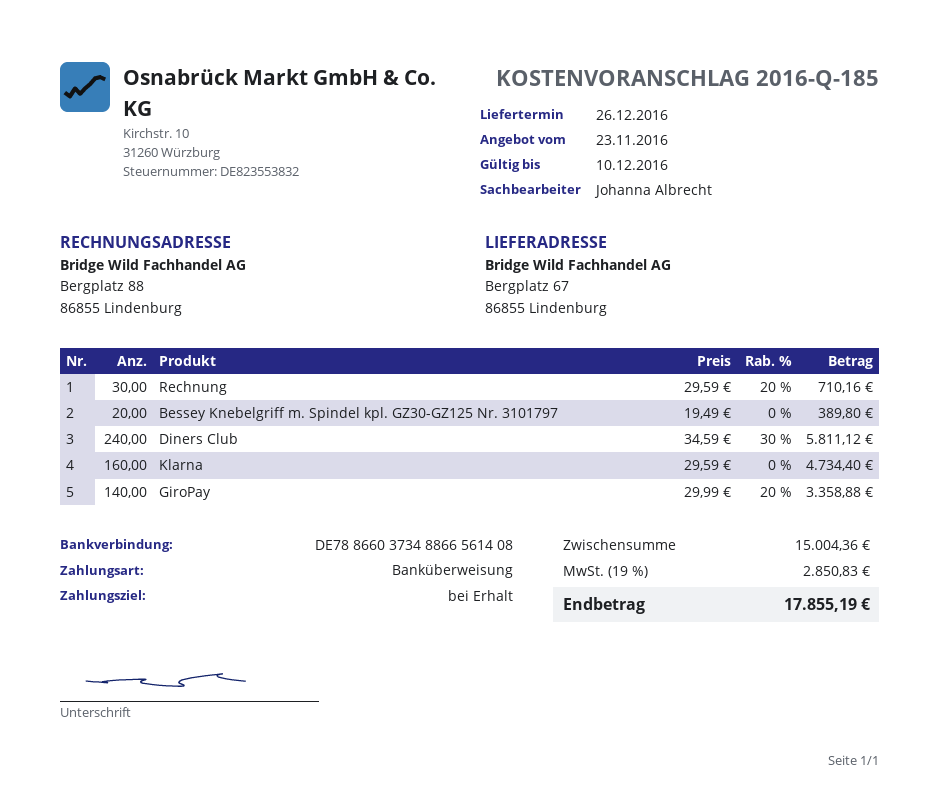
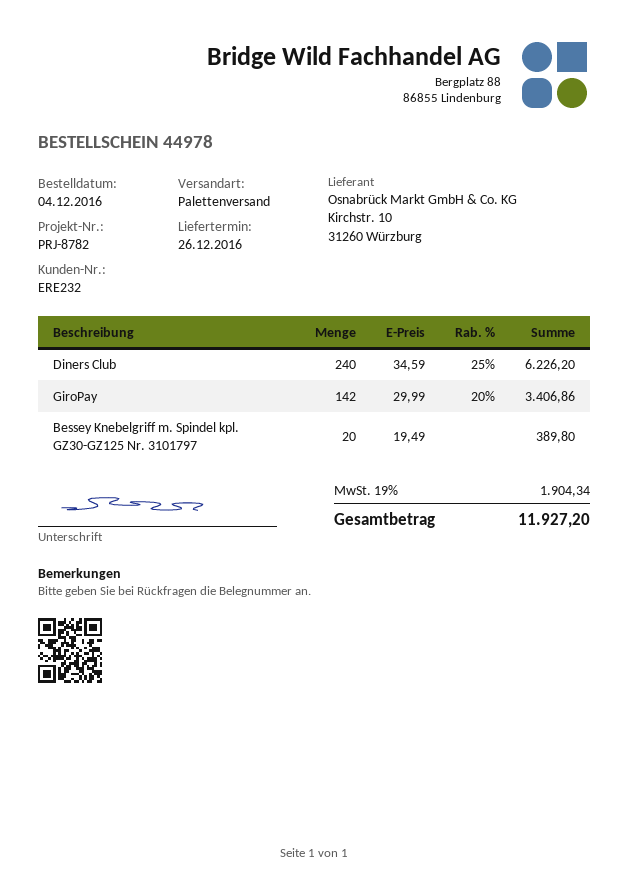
Rechnung: 30 x 29.59 - 20% = 710.16 -> none
Diners Club: 240 x 34.59 - 30% = 5811.12 -> 240 x 34.59 - 25% = 6226.20
Klarna: 160 x 29.59 = 4734.40 -> none
GiroPay: 140 x 29.99 - 20% = 3358.88 -> 142 x 29.99 - 20% = 3406.86
tax: 19% = 2850.83 -> 19% = 1904.34
total: 17855.19 -> 11927.20

